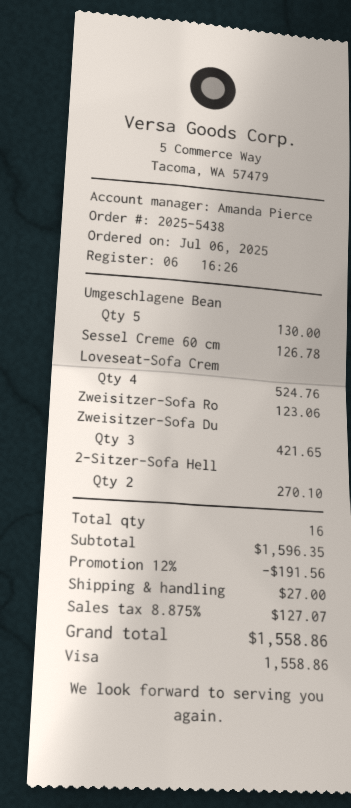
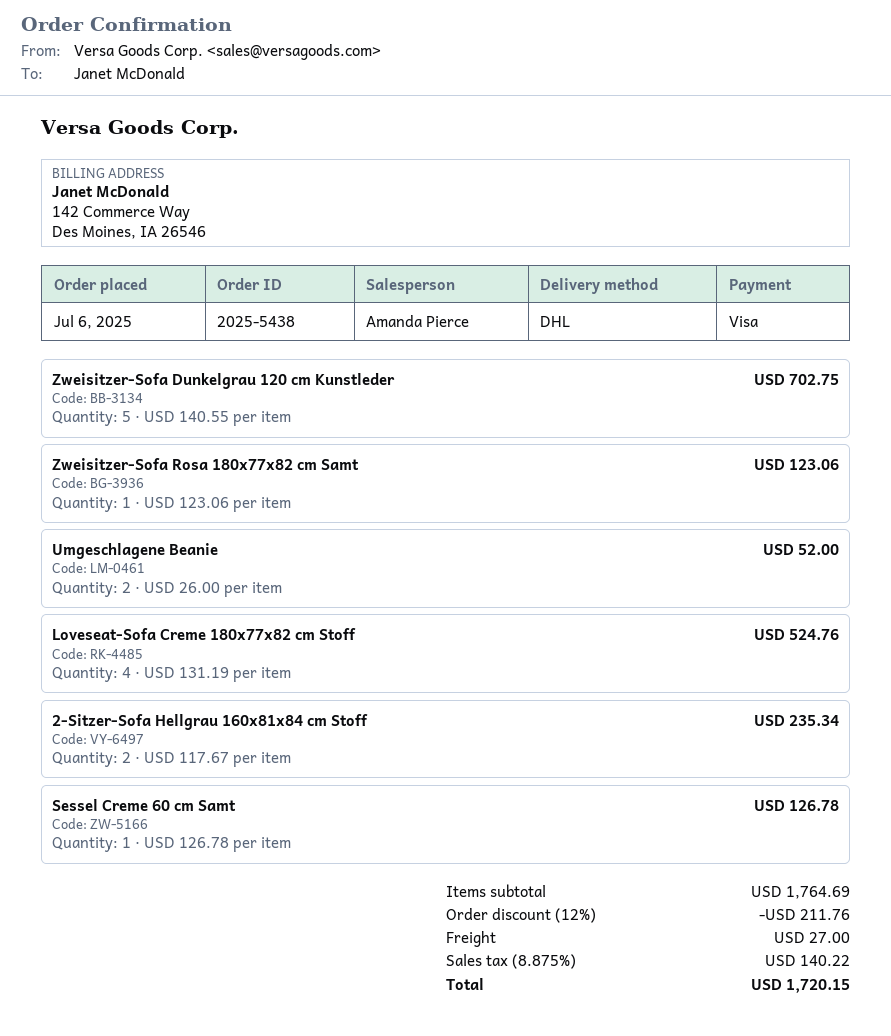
Umgeschlagene Bean: 5 for 130.00 -> 2 for 52.00
Zweisitzer-Sofa Du: 3 for 421.65 -> 5 for 702.75
2-Sitzer-Sofa Hell: 2 for 270.10 -> 2 for 235.34
subtotal: 1596.35 -> 1764.69
discount: 12% = 191.56 -> 12% = 211.76
tax: 8.875% = 127.07 -> 8.875% = 140.22
total: 1558.86 -> 1720.15

